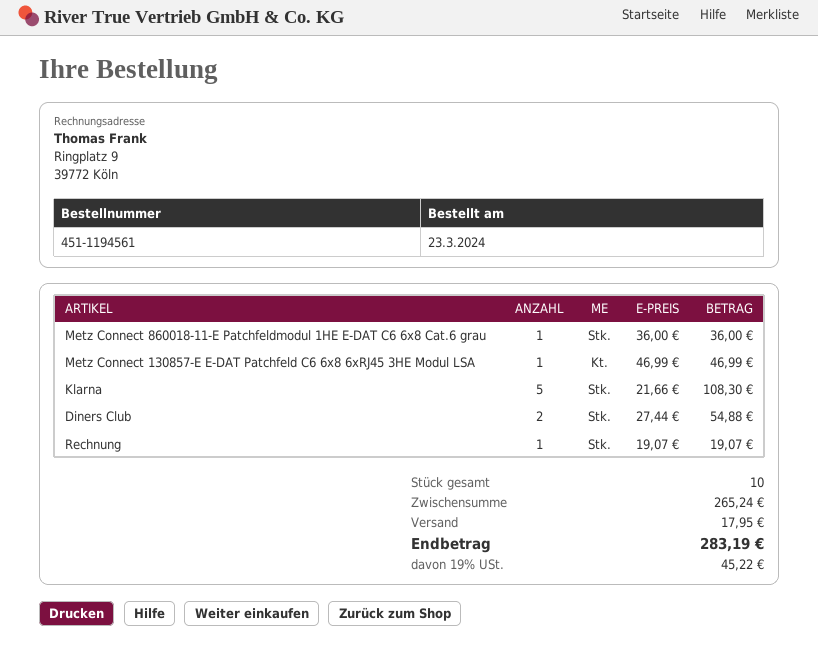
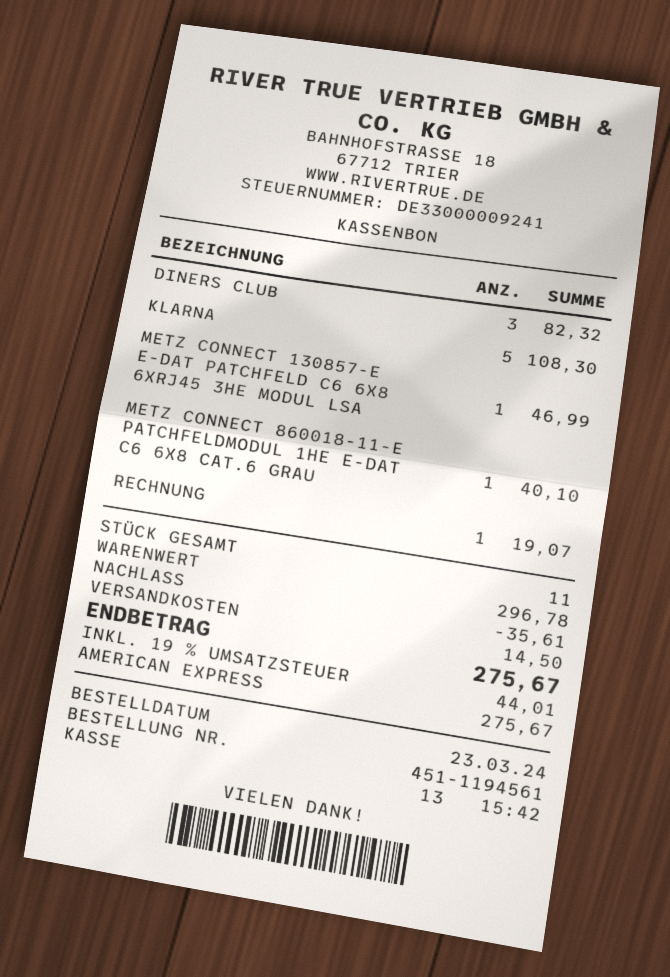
Metz Connect 860018-11-E Patchfeldmodul 1HE E-DAT C6 6x8 Cat.6 grau: 1 for 36.00 -> 1 for 40.10
Diners Club: 2 for 54.88 -> 3 for 82.32
total quantity: 10 -> 11
subtotal: 265.24 -> 296.78
discount: none -> 35.61
shipping: 17.95 -> 14.50
tax: 19% = 45.22 -> 19% = 44.01
total: 283.19 -> 275.67

